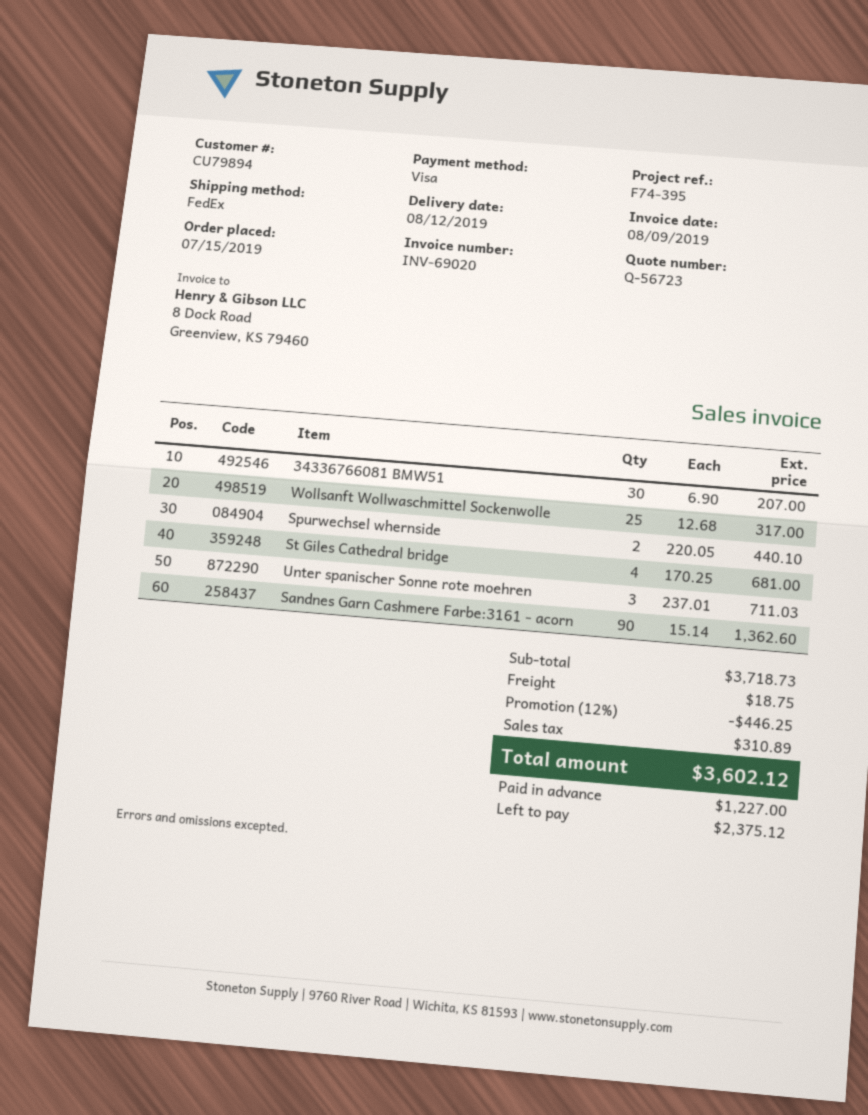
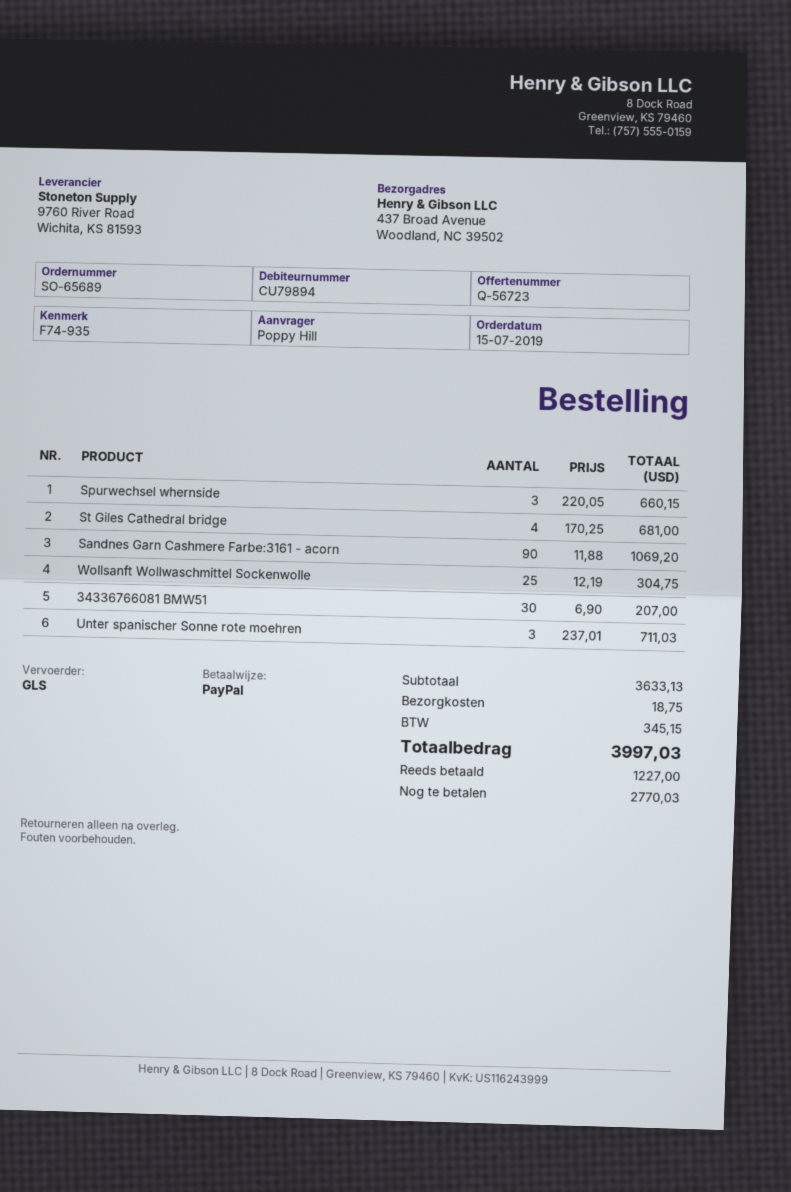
reference: F74-395 -> F74-935
payment method: Visa -> PayPal
shipping method: FedEx -> GLS
Wollsanft Wollwaschmittel Sockenwolle: 25 x 12.68 = 317.00 -> 25 x 12.19 = 304.75
Spurwechsel whernside: 2 x 220.05 = 440.10 -> 3 x 220.05 = 660.15
Sandnes Garn Cashmere Farbe:3161 - acorn: 90 x 15.14 = 1362.60 -> 90 x 11.88 = 1069.20
subtotal: 3718.73 -> 3633.13
discount: 12% = 446.25 -> none
tax: 310.89 -> 345.15
total: 3602.12 -> 3997.03
balance: 2375.12 -> 2770.03

